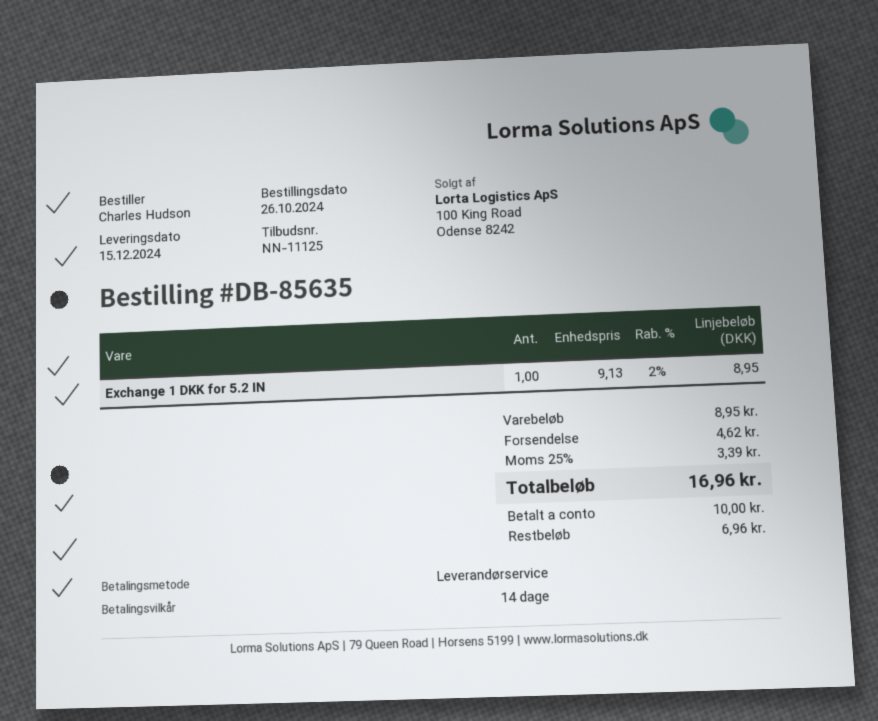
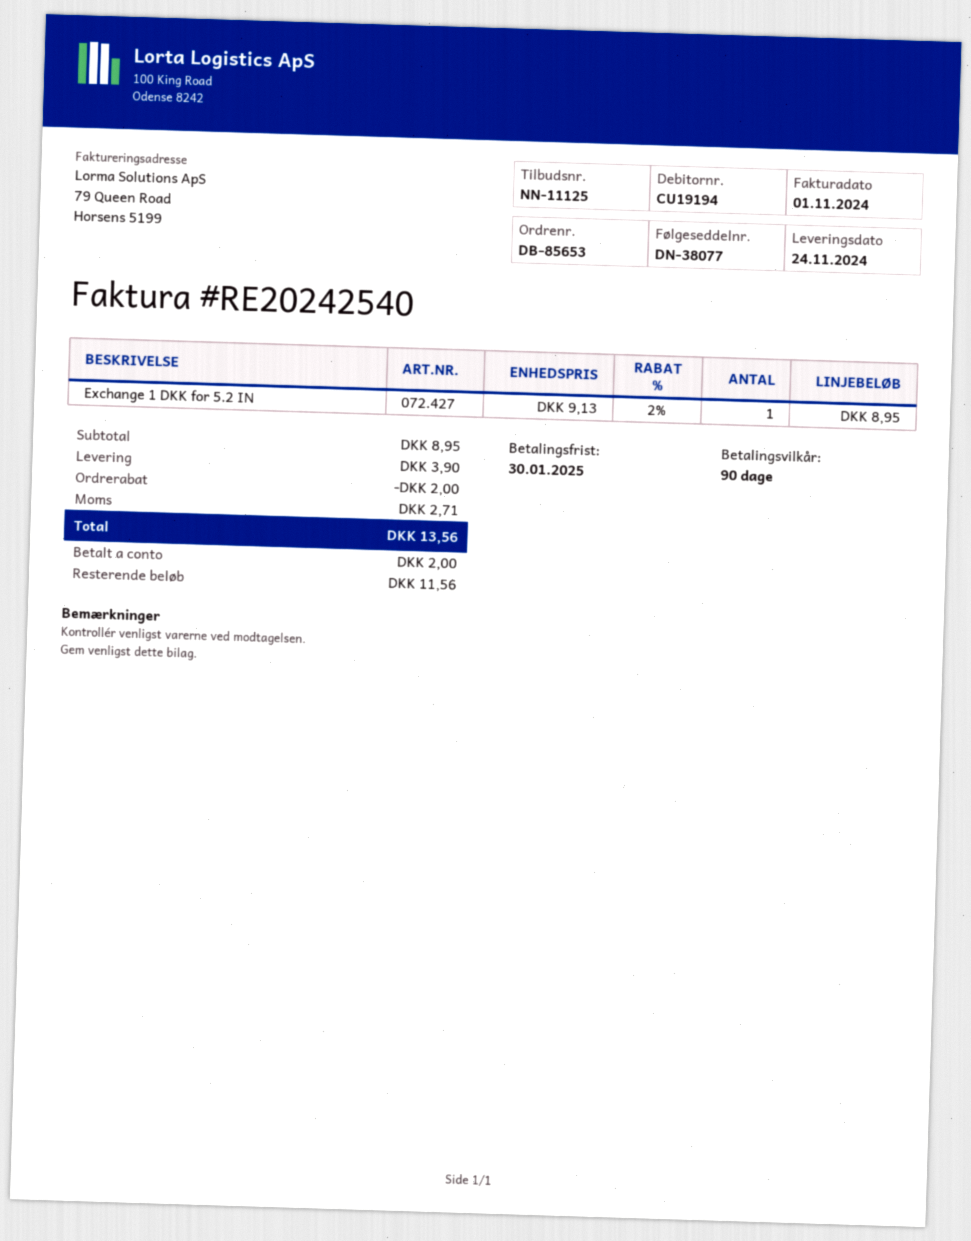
order number: DB-85635 -> DB-85653
delivery date: 2024-12-15 -> 2024-11-24
payment terms: 14 days -> 90 days
discount: none -> 2.00
shipping: 4.62 -> 3.90
tax: 3.39 -> 2.71
total: 16.96 -> 13.56
deposit: 10.00 -> 2.00
balance: 6.96 -> 11.56

